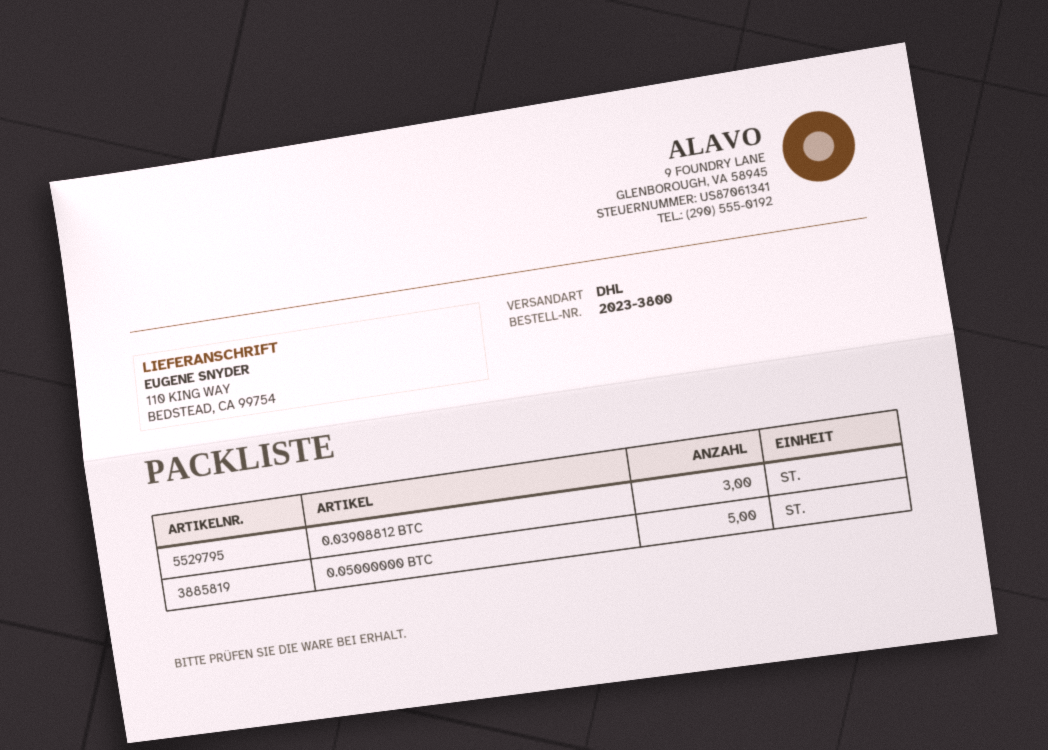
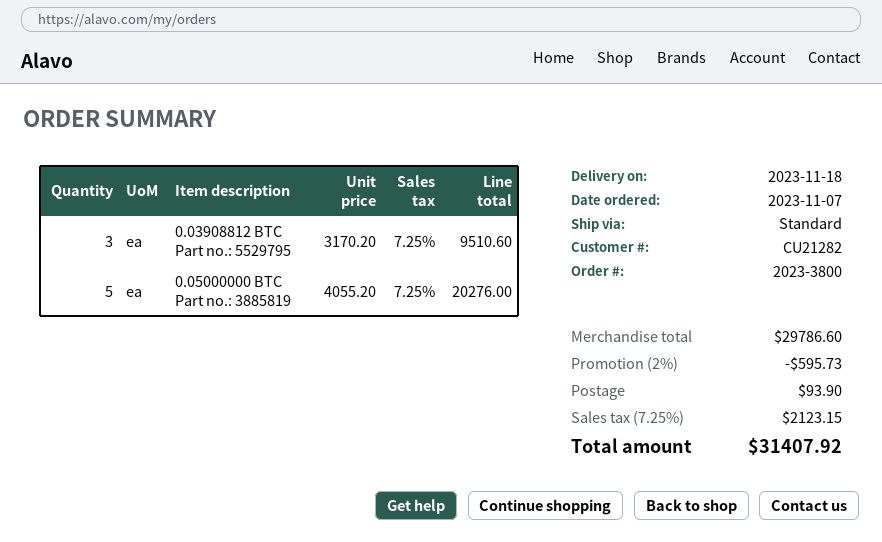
shipping method: DHL -> standard

